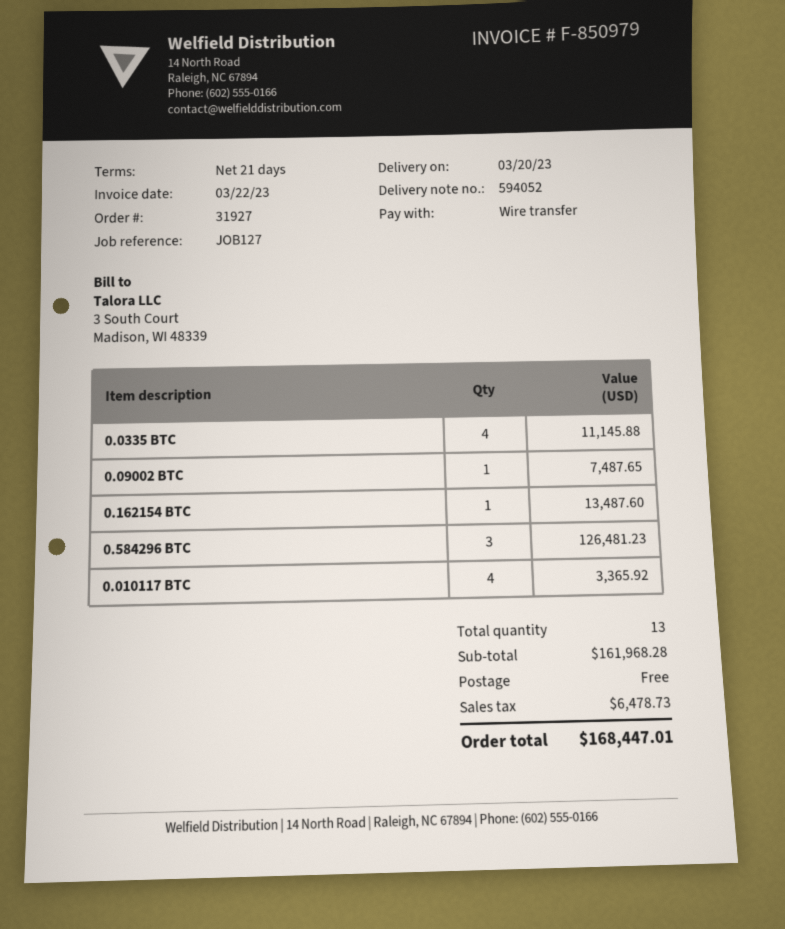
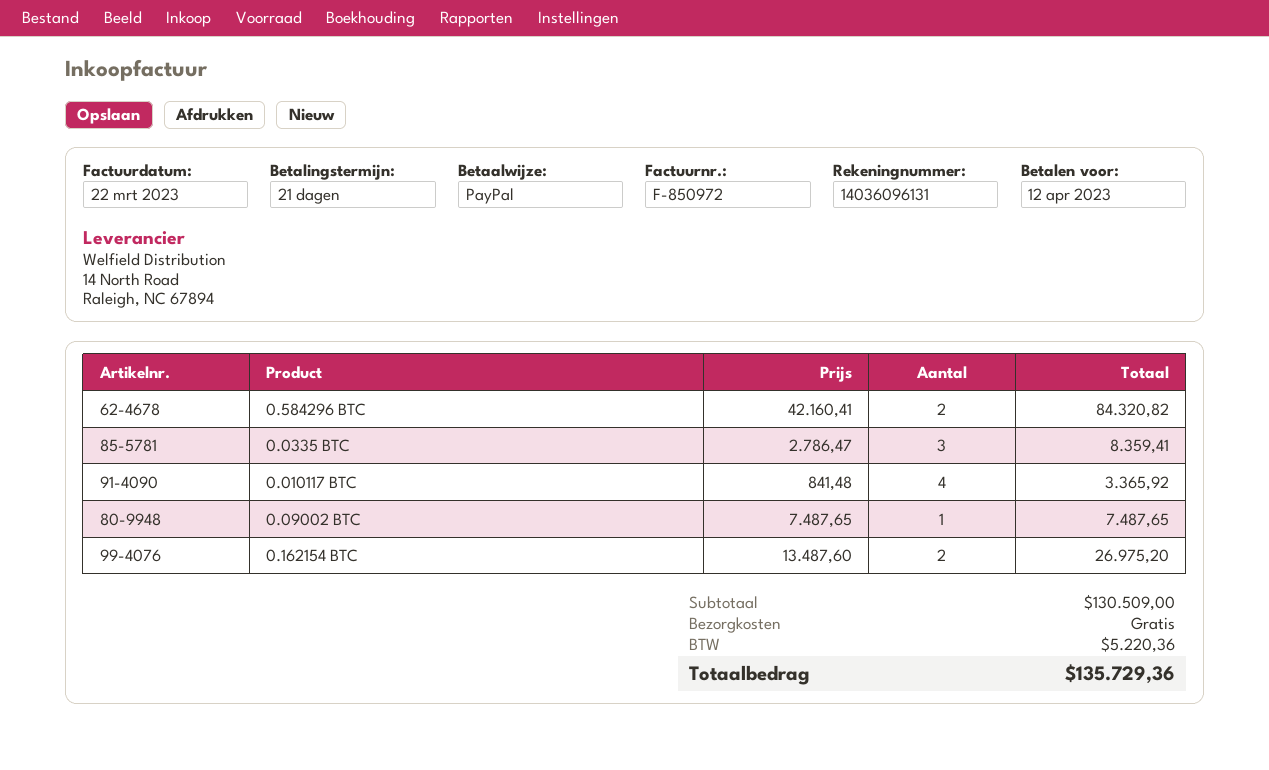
invoice number: F-850979 -> F-850972
payment method: bank transfer -> PayPal
0.0335 BTC: 4 for 11145.88 -> 3 for 8359.41
0.162154 BTC: 1 for 13487.60 -> 2 for 26975.20
0.584296 BTC: 3 for 126481.23 -> 2 for 84320.82
subtotal: 161968.28 -> 130509.00
tax: 6478.73 -> 5220.36
total: 168447.01 -> 135729.36

